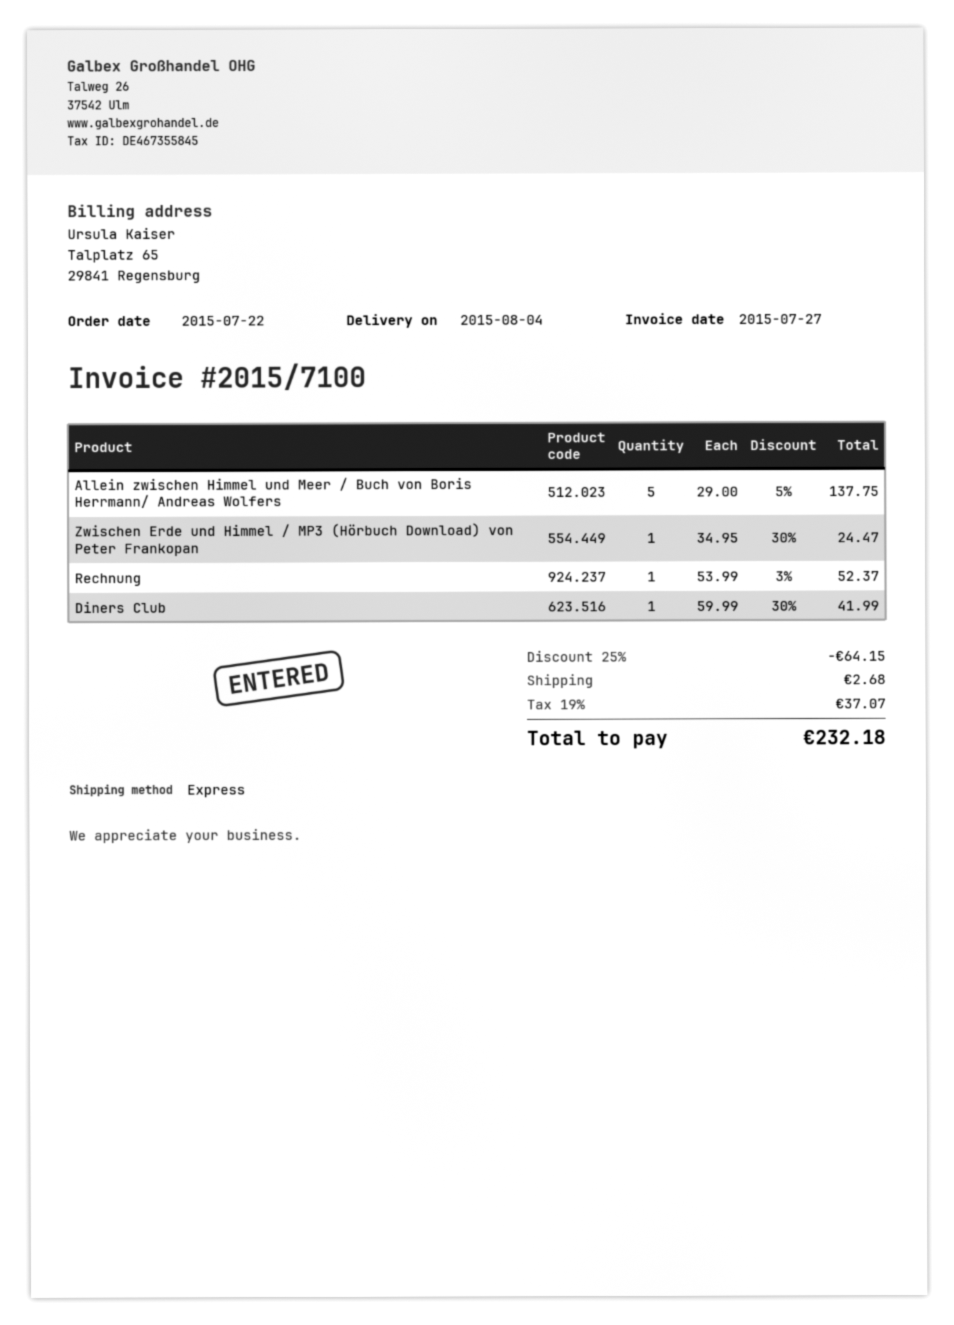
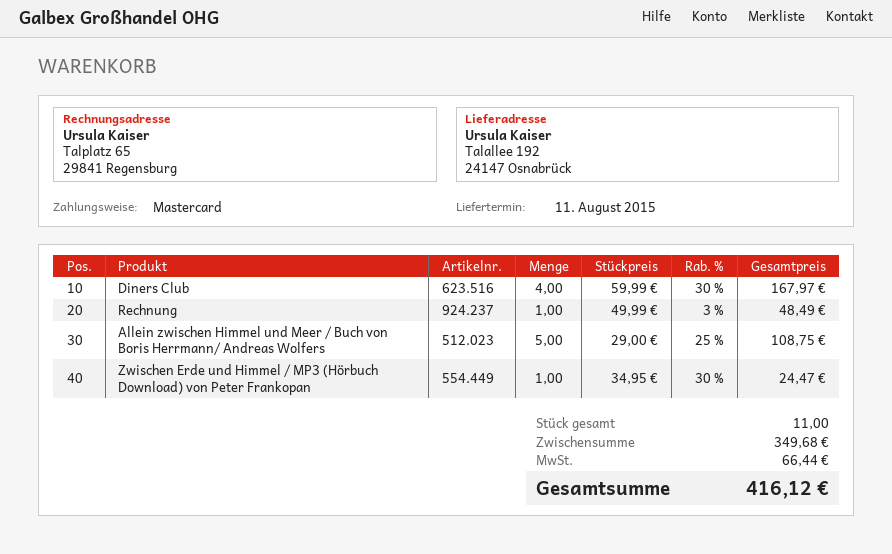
delivery date: 2015-08-04 -> 2015-08-11
Allein zwischen Himmel und Meer / Buch von Boris Herrmann/ Andreas Wolfers: 5 x 29.00 - 5% = 137.75 -> 5 x 29.00 - 25% = 108.75
Rechnung: 1 x 53.99 - 3% = 52.37 -> 1 x 49.99 - 3% = 48.49
Diners Club: 1 x 59.99 - 30% = 41.99 -> 4 x 59.99 - 30% = 167.97
discount: 25% = 64.15 -> none
shipping: 2.68 -> none
tax: 37.07 -> 66.44
total: 232.18 -> 416.12

